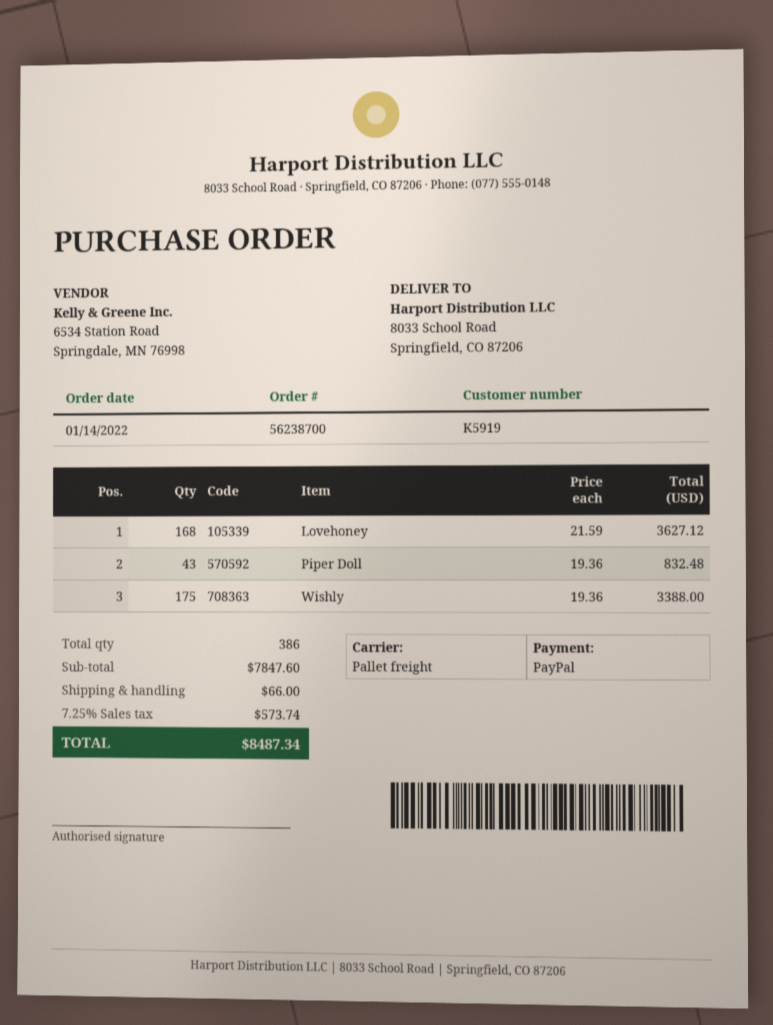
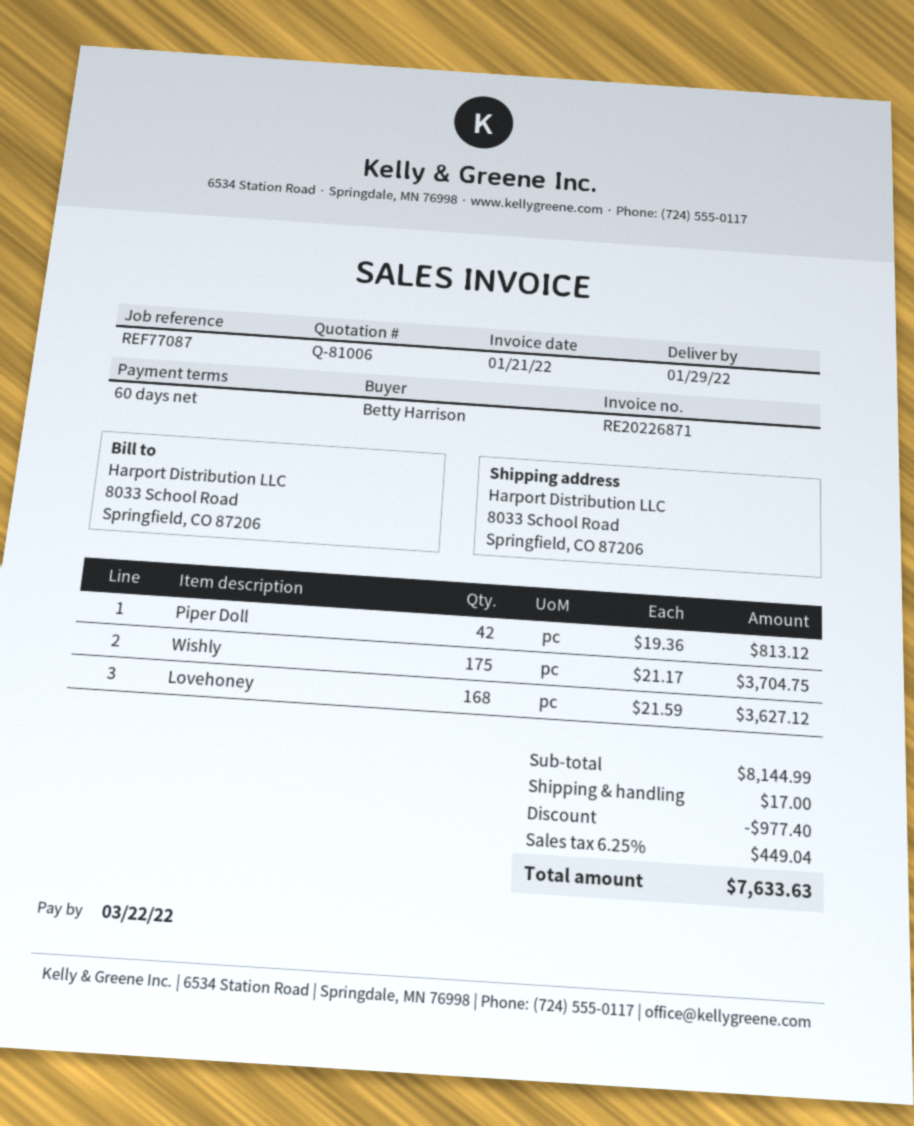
Piper Doll: 43 x 19.36 = 832.48 -> 42 x 19.36 = 813.12
Wishly: 175 x 19.36 = 3388.00 -> 175 x 21.17 = 3704.75
subtotal: 7847.60 -> 8144.99
discount: none -> 977.40
shipping: 66.00 -> 17.00
tax: 7.25% = 573.74 -> 6.25% = 449.04
total: 8487.34 -> 7633.63

